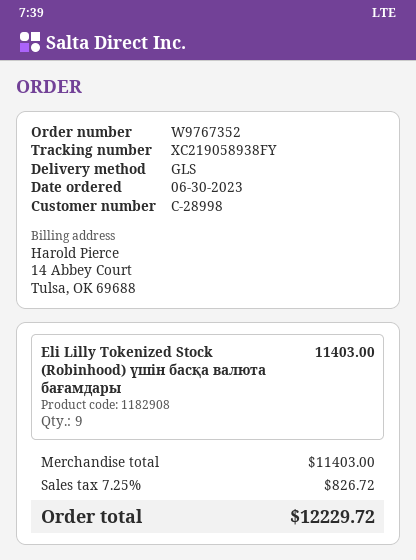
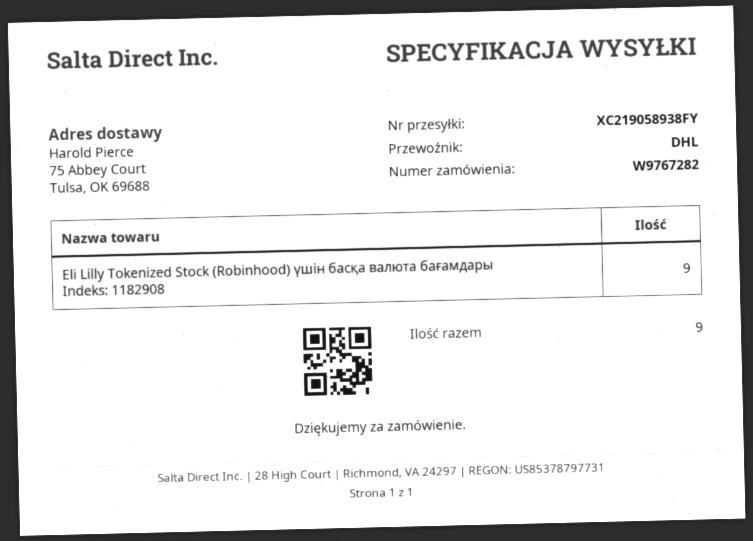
order number: W9767352 -> W9767282
shipping method: GLS -> DHL

